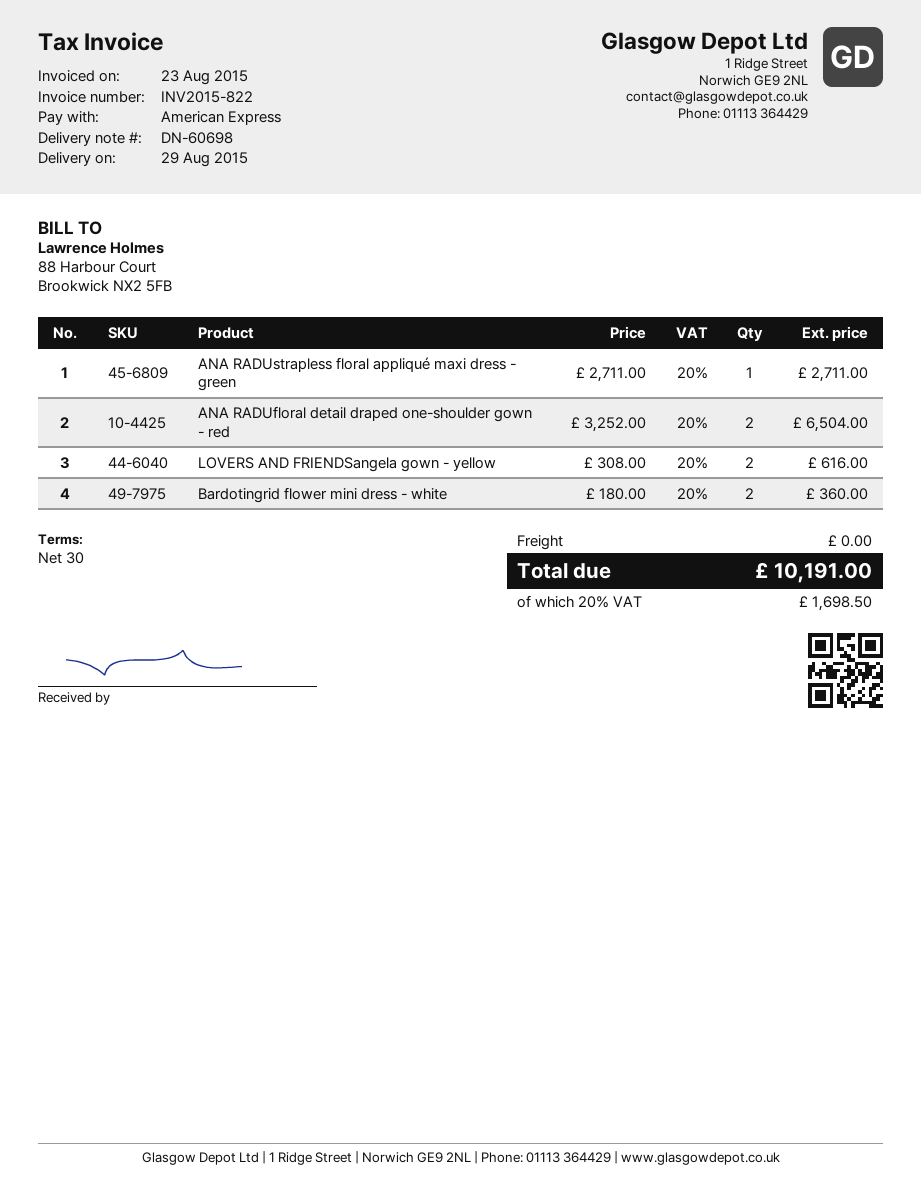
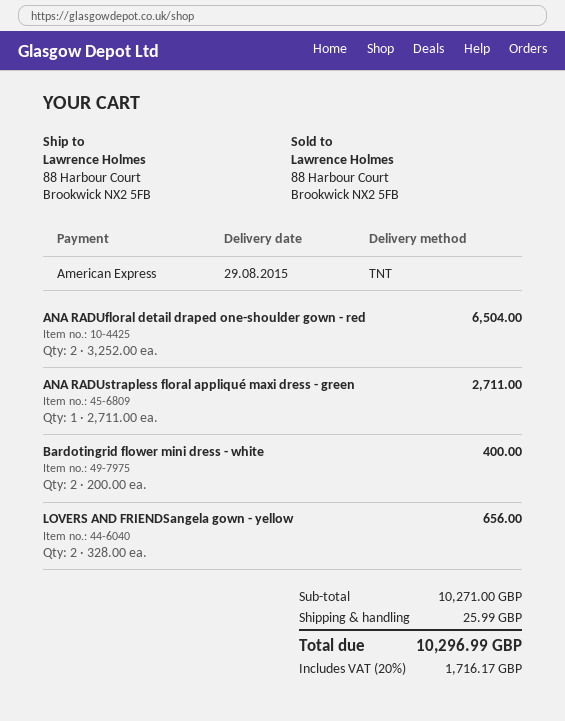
LOVERS AND FRIENDSangela gown - yellow: 2 x 308.00 = 616.00 -> 2 x 328.00 = 656.00
Bardotingrid flower mini dress - white: 2 x 180.00 = 360.00 -> 2 x 200.00 = 400.00
shipping: 0.00 -> 25.99
tax: 20% = 1698.50 -> 20% = 1716.17
total: 10191.00 -> 10296.99

